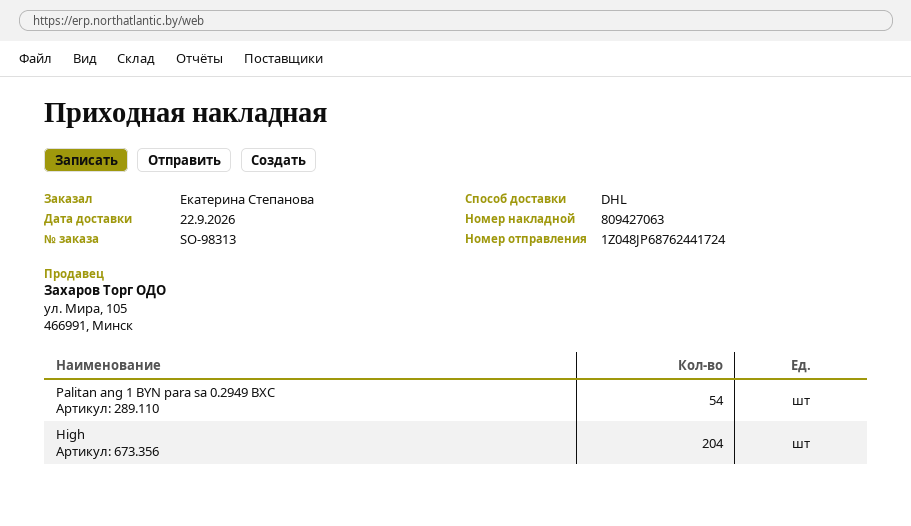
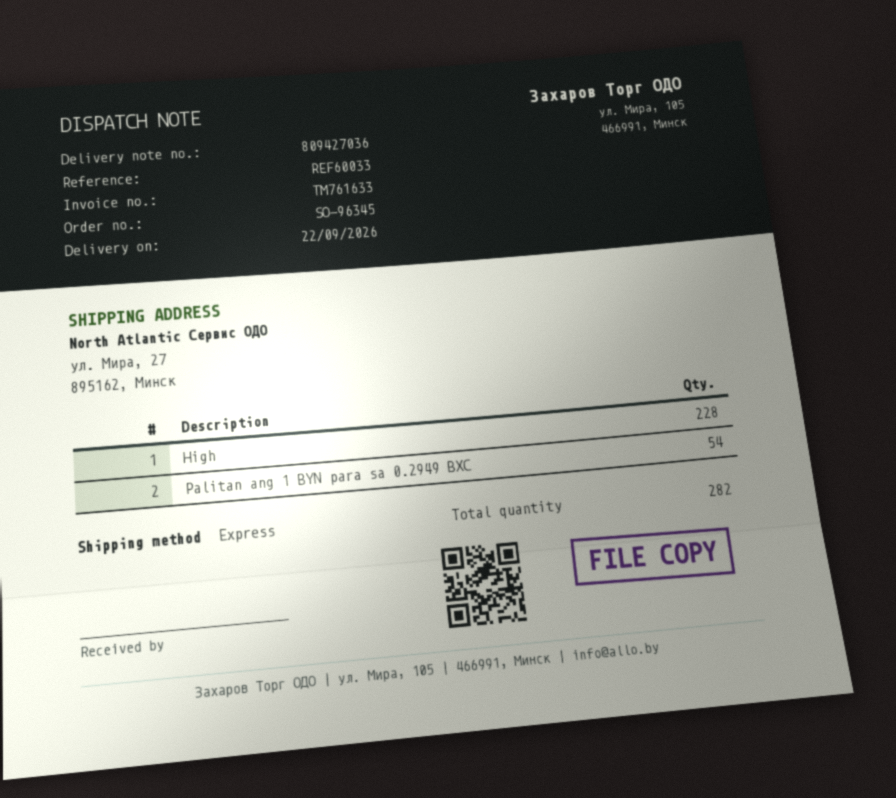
order number: SO-98313 -> SO-96345
delivery note number: 809427063 -> 809427036
shipping method: DHL -> express
High: 204 -> 228

